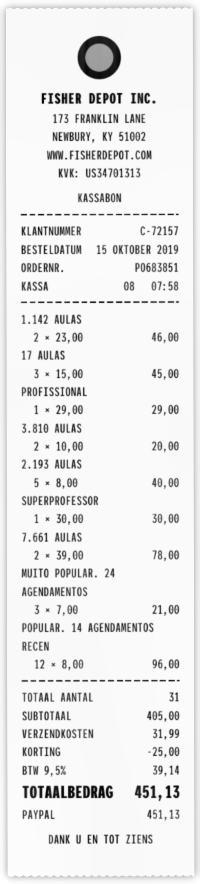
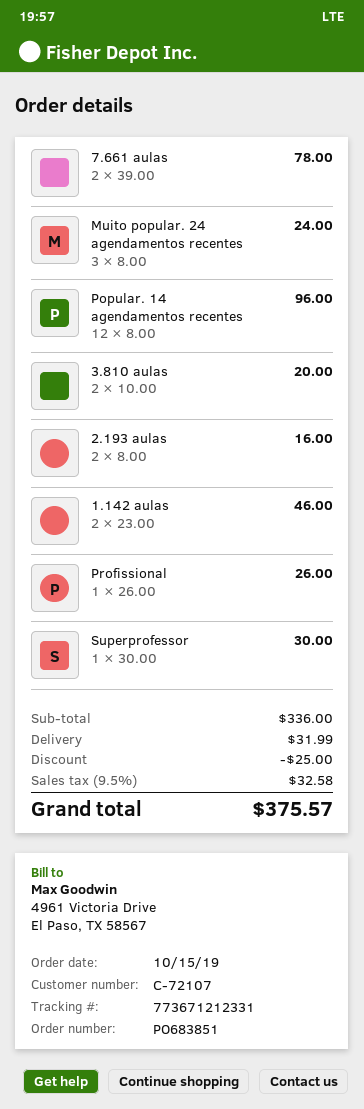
customer number: C-72157 -> C-72107
17 AULAS: 3 x 15.00 = 45.00 -> none
PROFISSIONAL: 1 x 29.00 = 29.00 -> 1 x 26.00 = 26.00
2.193 AULAS: 5 x 8.00 = 40.00 -> 2 x 8.00 = 16.00
MUITO POPULAR. 24 AGENDAMENTOS: 3 x 7.00 = 21.00 -> 3 x 8.00 = 24.00
subtotal: 405.00 -> 336.00
tax: 9.5% = 39.14 -> 9.5% = 32.58
total: 451.13 -> 375.57

